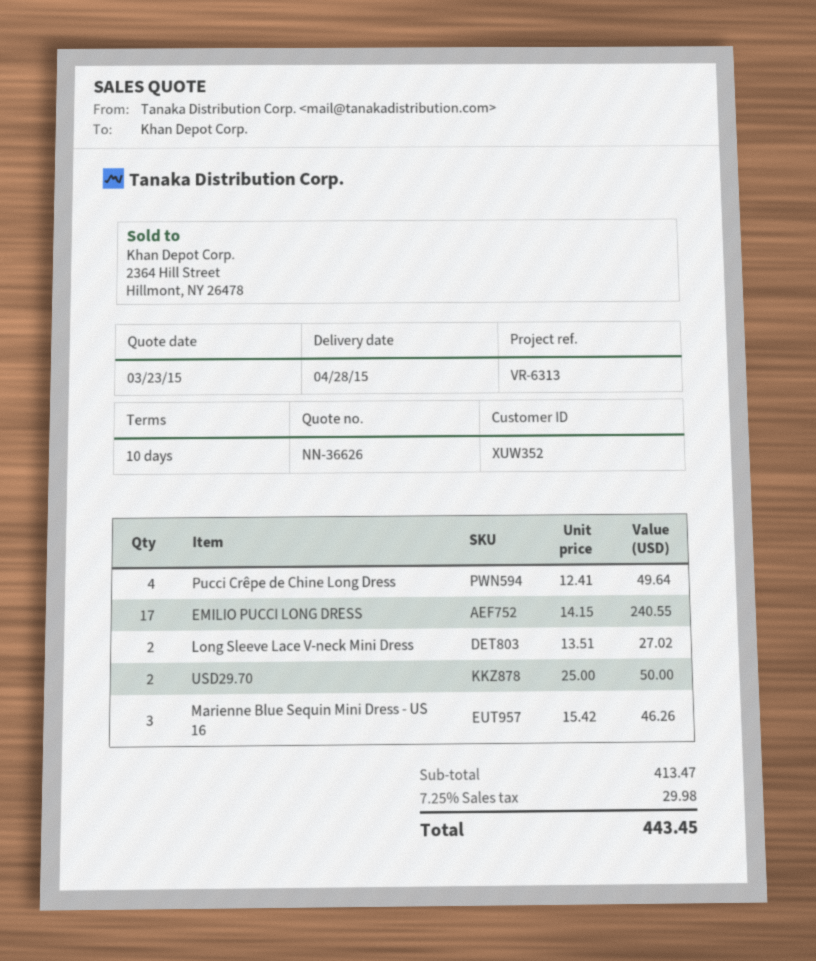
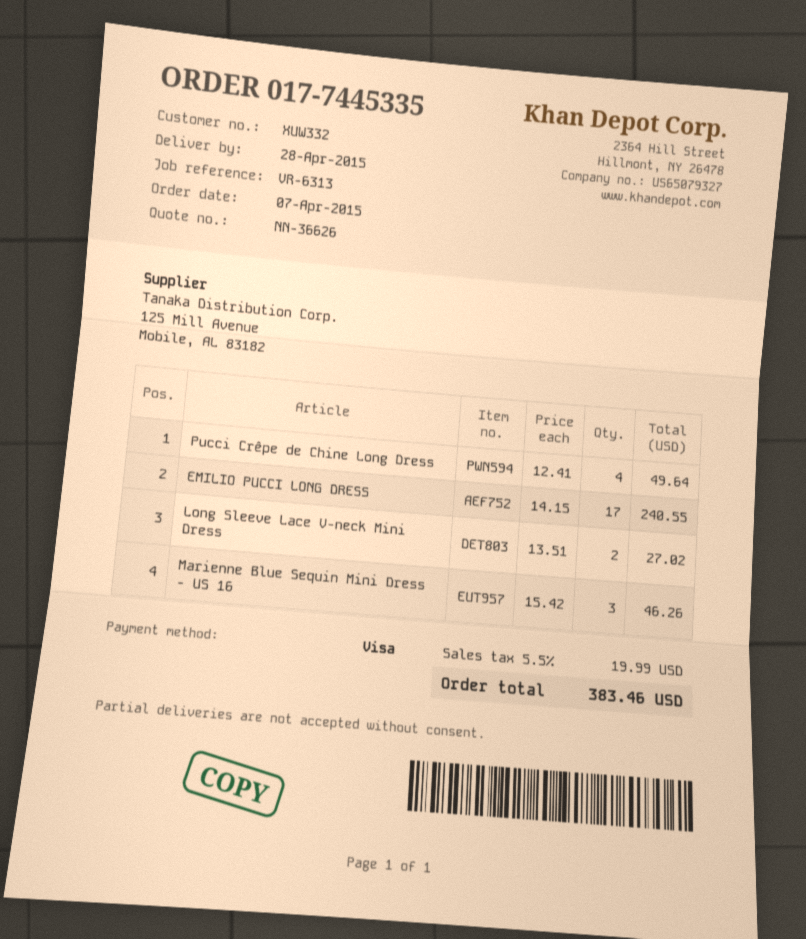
customer number: XUW352 -> XUW332
USD29.70: 2 x 25.00 = 50.00 -> none
tax: 7.25% = 29.98 -> 5.5% = 19.99
total: 443.45 -> 383.46

